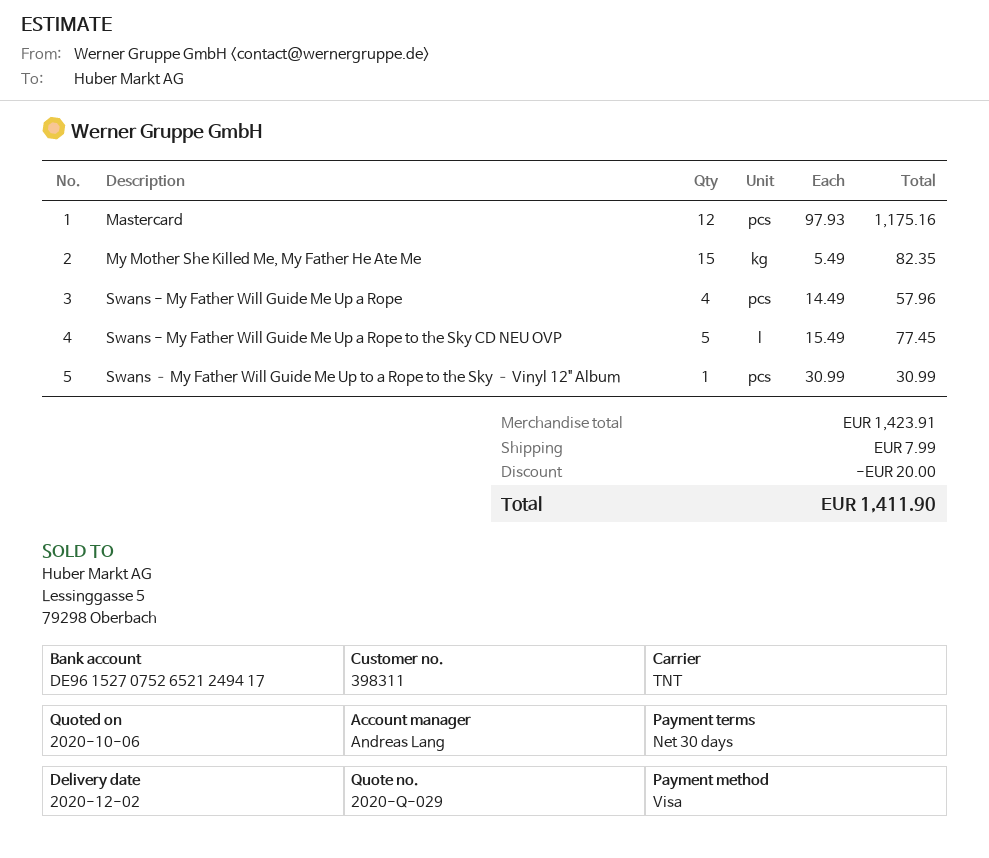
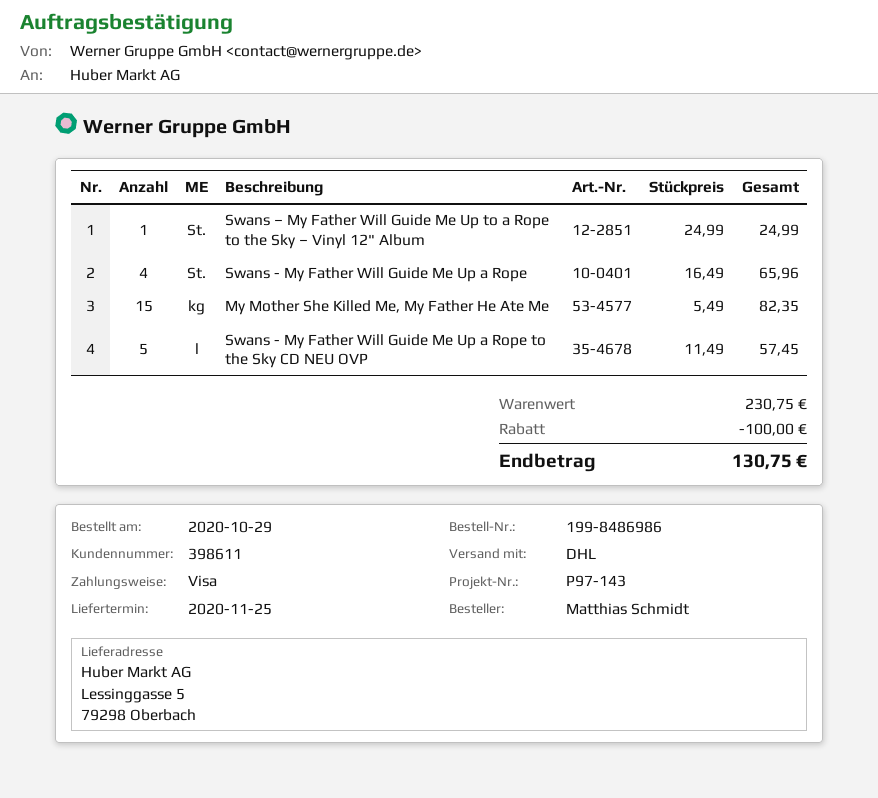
delivery date: 2020-12-02 -> 2020-11-25
customer number: 398311 -> 398611
shipping method: TNT -> DHL
Mastercard: 12 x 97.93 = 1175.16 -> none
Swans - My Father Will Guide Me Up a Rope: 4 x 14.49 = 57.96 -> 4 x 16.49 = 65.96
Swans - My Father Will Guide Me Up a Rope to the Sky CD NEU OVP: 5 x 15.49 = 77.45 -> 5 x 11.49 = 57.45
Swans – My Father Will Guide Me Up to a Rope to the Sky – Vinyl 12" Album: 1 x 30.99 = 30.99 -> 1 x 24.99 = 24.99
subtotal: 1423.91 -> 230.75
discount: 20.00 -> 100.00
shipping: 7.99 -> none
total: 1411.90 -> 130.75

